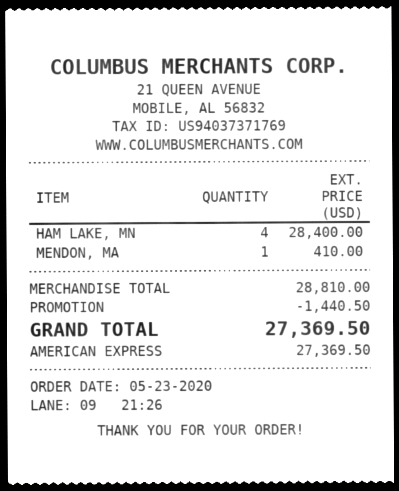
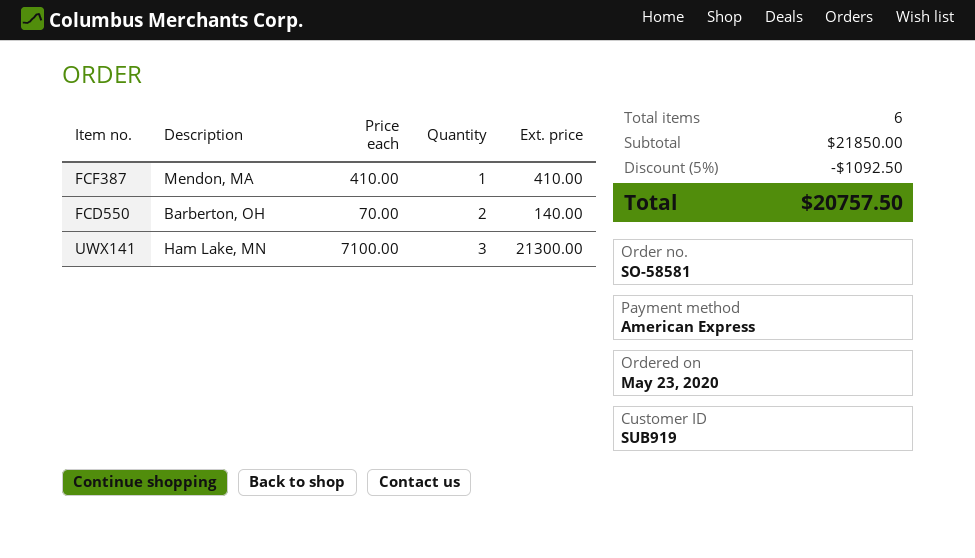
HAM LAKE, MN: 4 for 28400.00 -> 3 for 21300.00
Barberton, OH: none -> 2 for 140.00
subtotal: 28810.00 -> 21850.00
discount: 1440.50 -> 1092.50
total: 27369.50 -> 20757.50

